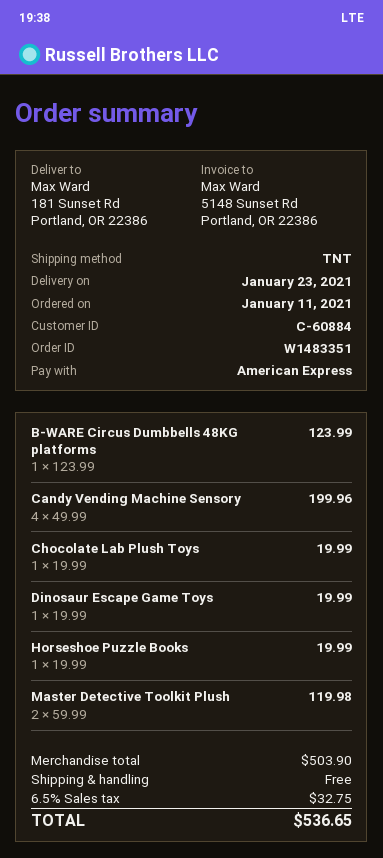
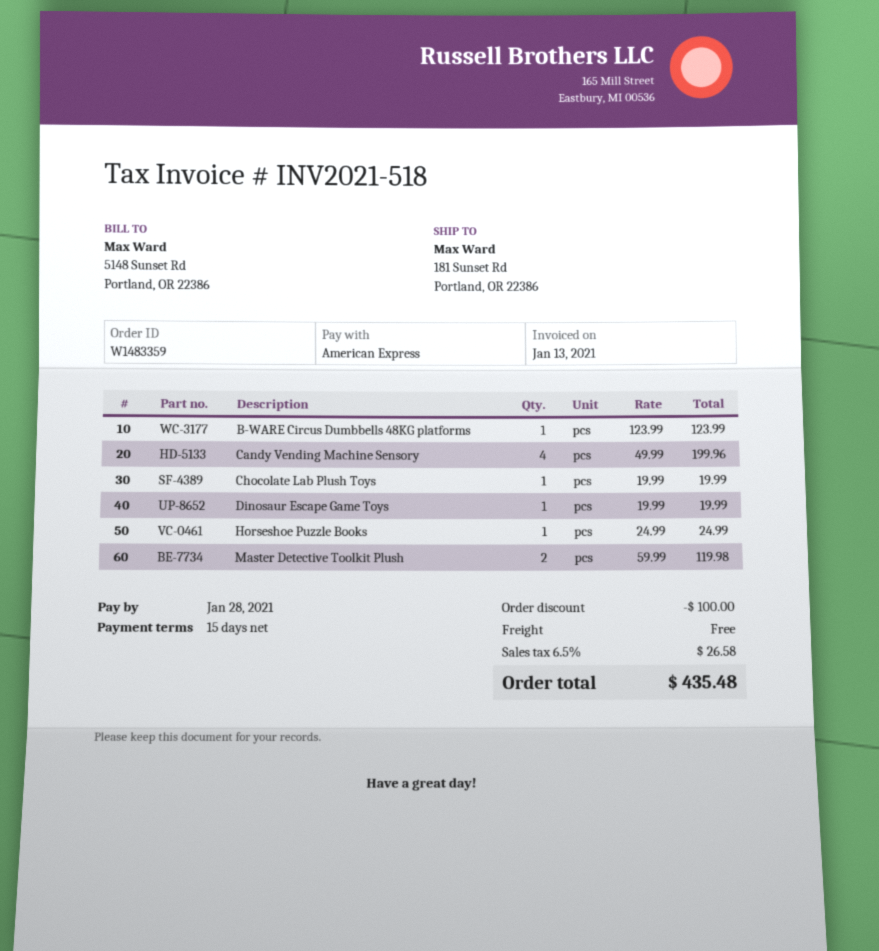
order number: W1483351 -> W1483359
Horseshoe Puzzle Books: 1 x 19.99 = 19.99 -> 1 x 24.99 = 24.99
discount: none -> 100.00
tax: 6.5% = 32.75 -> 6.5% = 26.58
total: 536.65 -> 435.48

